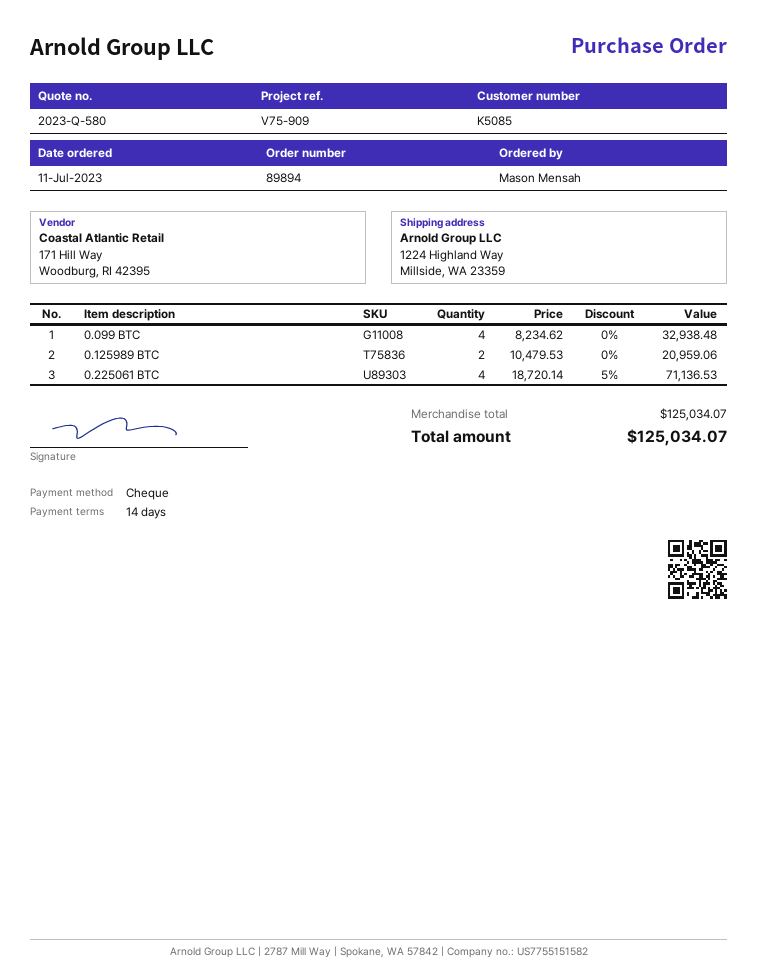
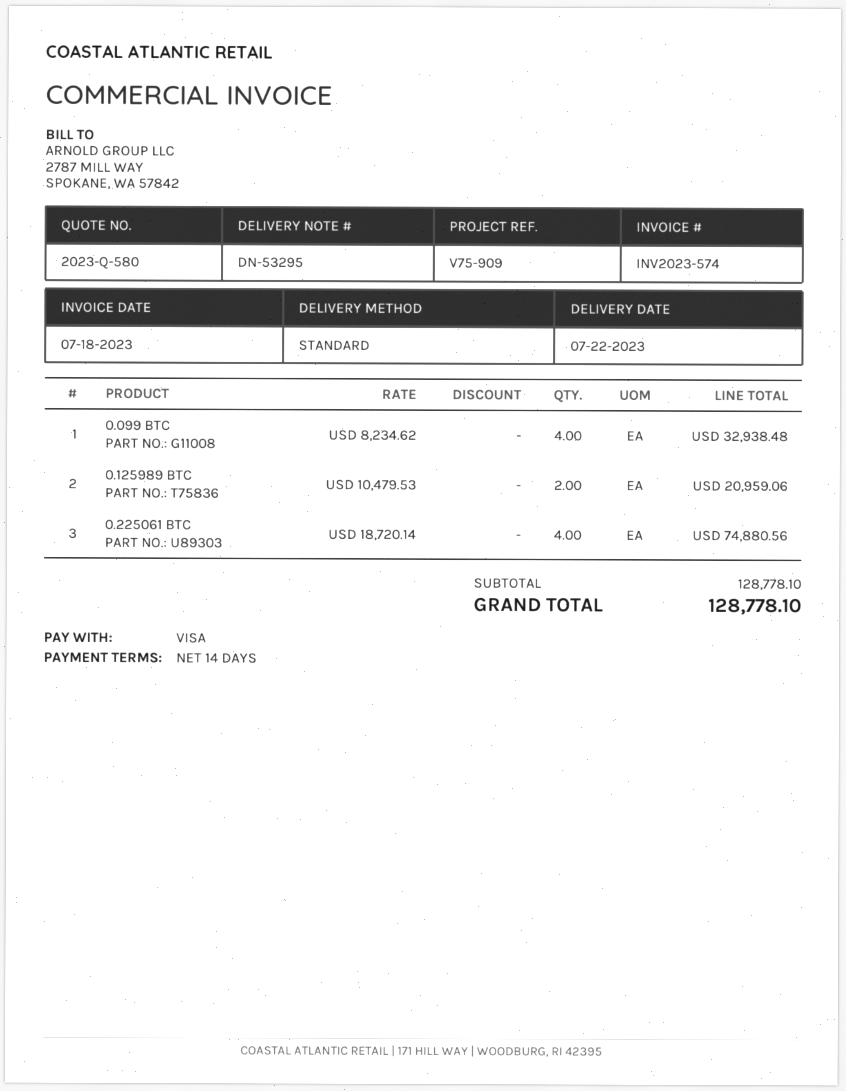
payment method: cheque -> Visa
0.225061 BTC: 4 x 18720.14 - 5% = 71136.53 -> 4 x 18720.14 = 74880.56
subtotal: 125034.07 -> 128778.10
total: 125034.07 -> 128778.10

